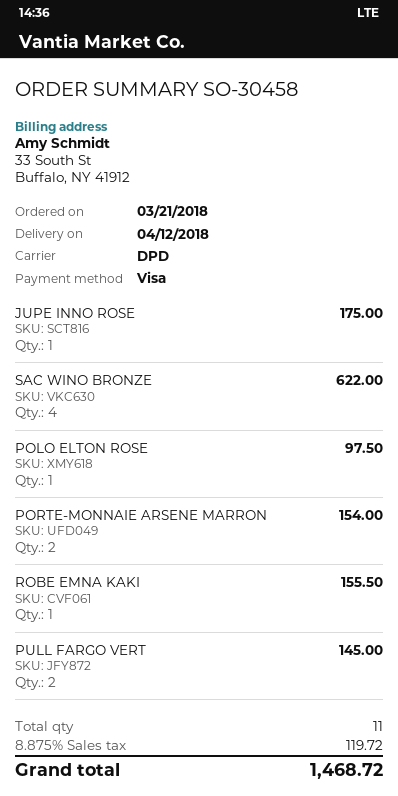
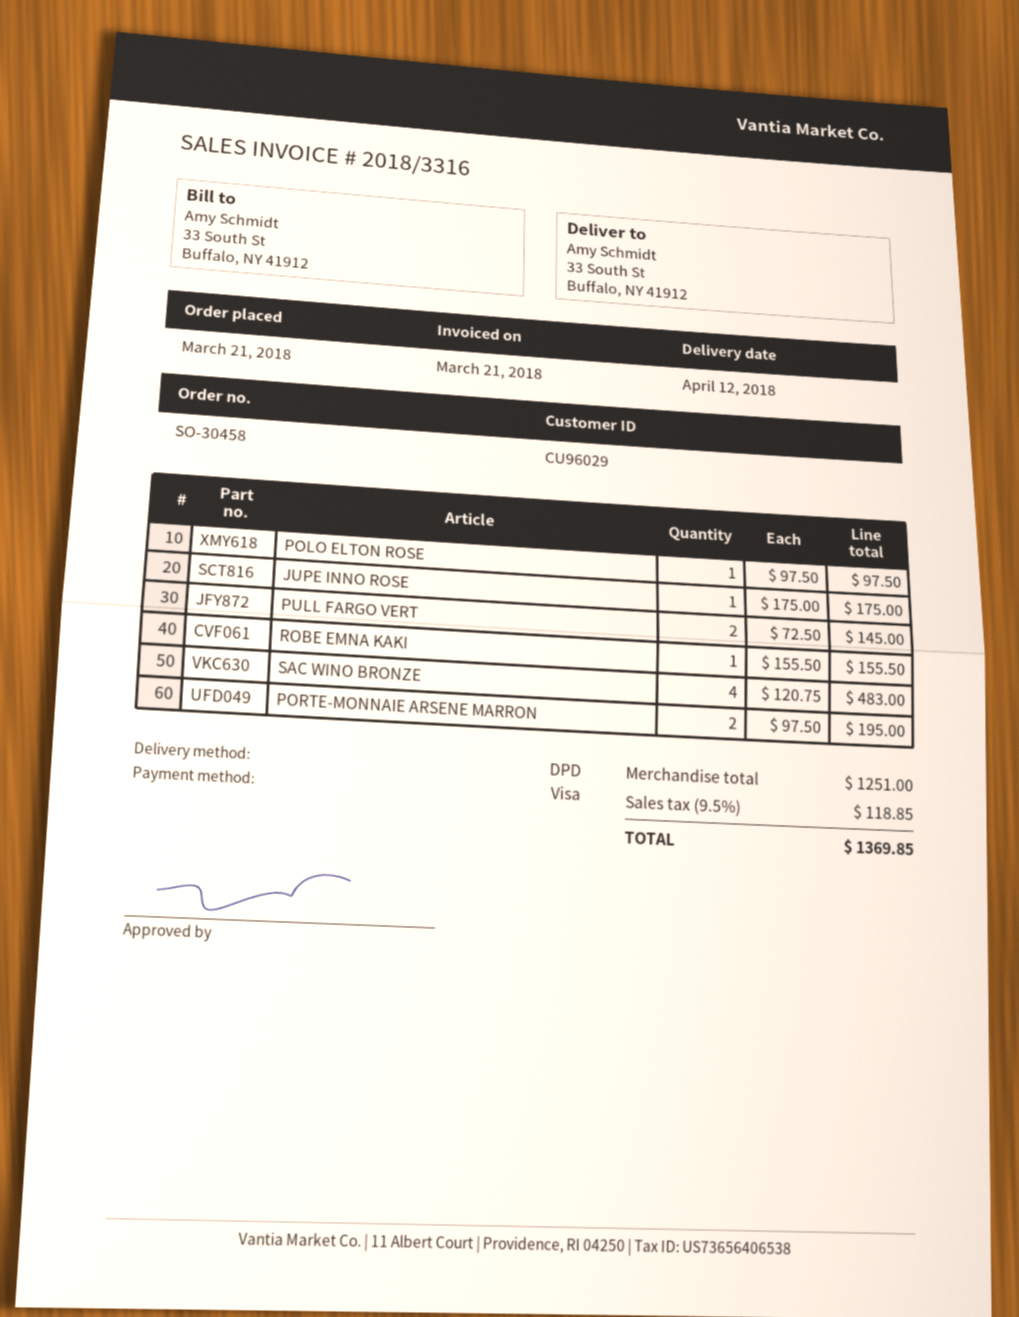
SAC WINO BRONZE: 4 for 622.00 -> 4 for 483.00
PORTE-MONNAIE ARSENE MARRON: 2 for 154.00 -> 2 for 195.00
tax: 8.875% = 119.72 -> 9.5% = 118.85
total: 1468.72 -> 1369.85

